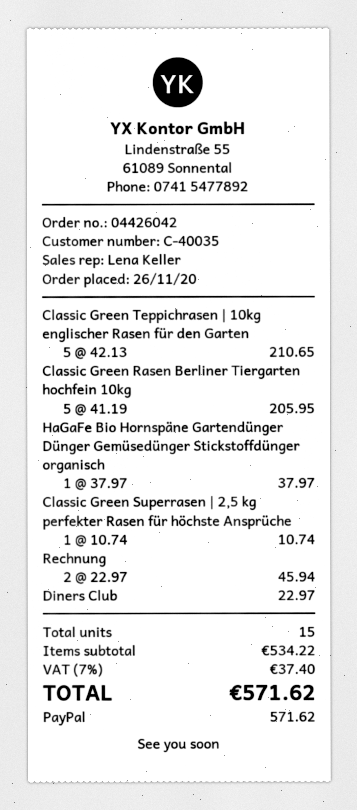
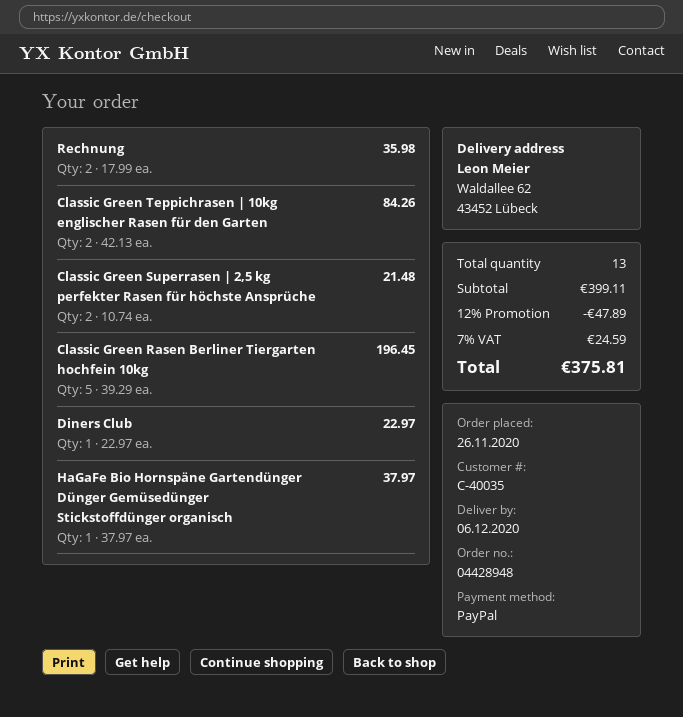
order number: 04426042 -> 04428948
Classic Green Teppichrasen | 10kg englischer Rasen für den Garten: 5 x 42.13 = 210.65 -> 2 x 42.13 = 84.26
Classic Green Rasen Berliner Tiergarten hochfein 10kg: 5 x 41.19 = 205.95 -> 5 x 39.29 = 196.45
Classic Green Superrasen | 2,5 kg perfekter Rasen für höchste Ansprüche: 1 x 10.74 = 10.74 -> 2 x 10.74 = 21.48
Rechnung: 2 x 22.97 = 45.94 -> 2 x 17.99 = 35.98
total quantity: 15 -> 13
subtotal: 534.22 -> 399.11
discount: none -> 12% = 47.89
tax: 7% = 37.40 -> 7% = 24.59
total: 571.62 -> 375.81

